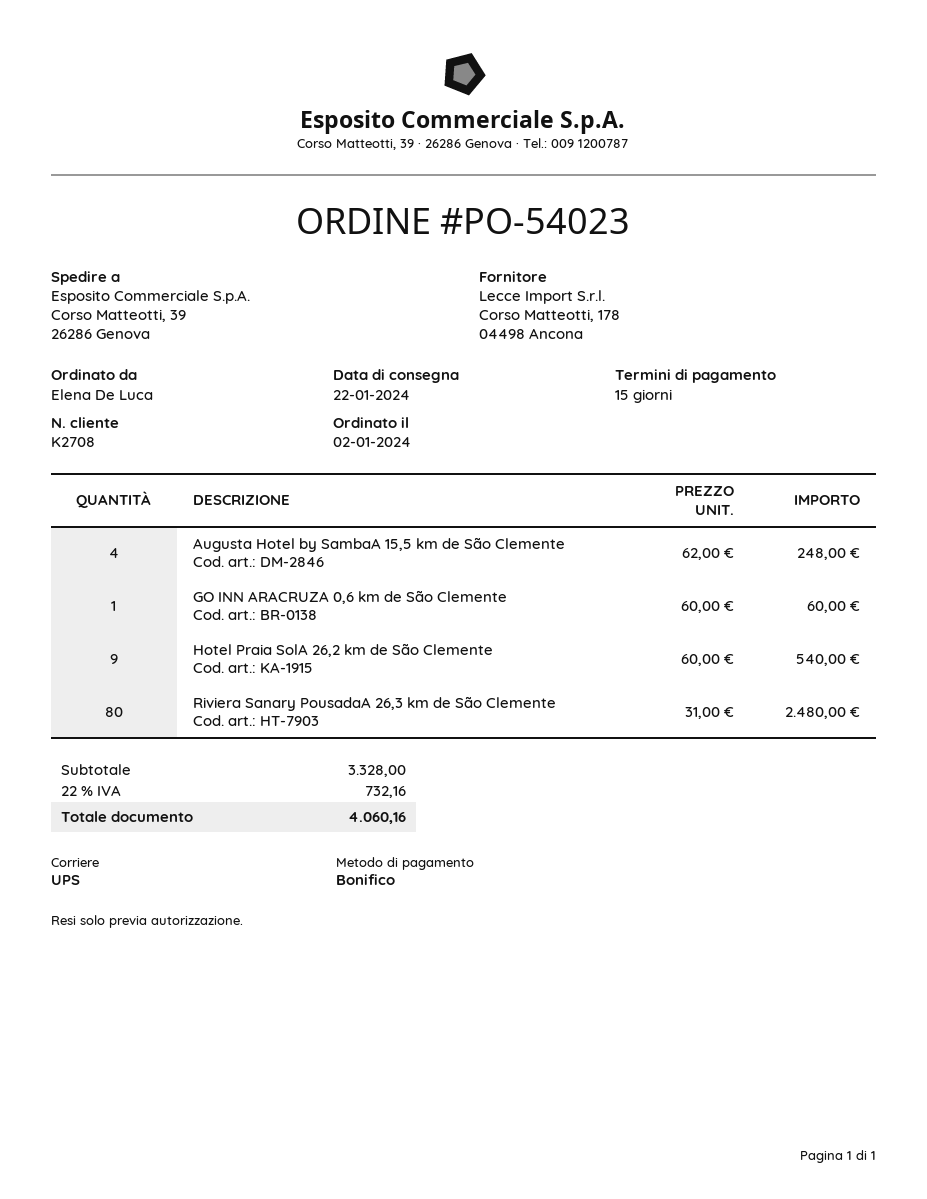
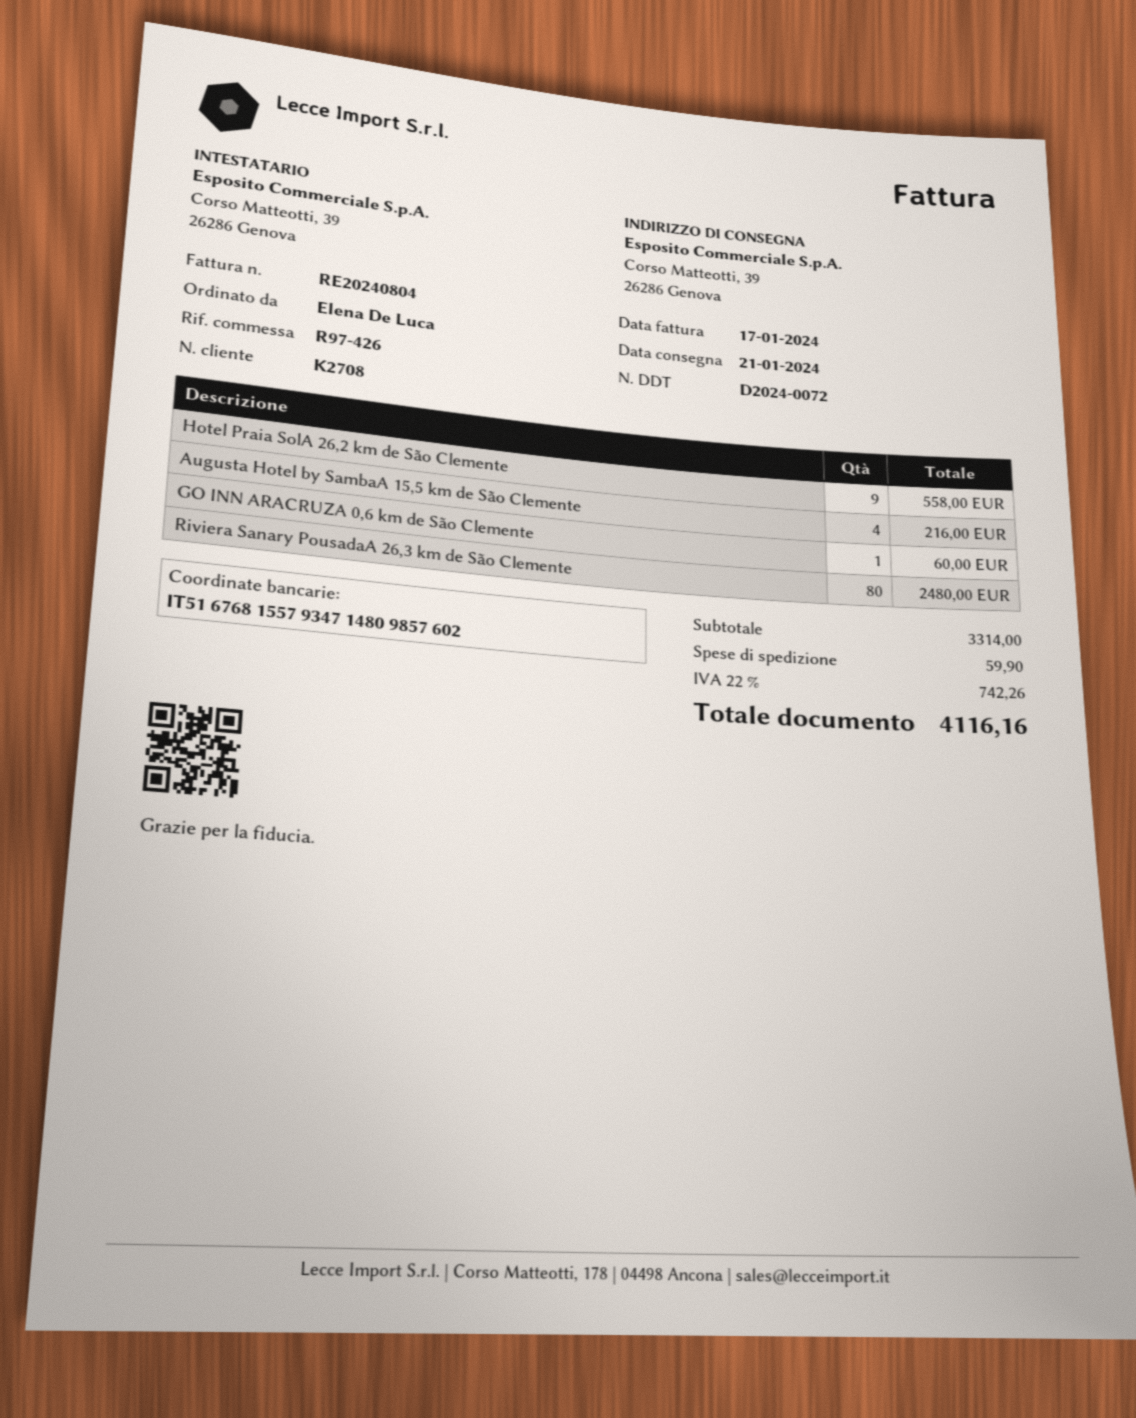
delivery date: 2024-01-22 -> 2024-01-21
Augusta Hotel by SambaA 15,5 km de São Clemente: 4 for 248.00 -> 4 for 216.00
Hotel Praia SolA 26,2 km de São Clemente: 9 for 540.00 -> 9 for 558.00
subtotal: 3328.00 -> 3314.00
shipping: none -> 59.90
tax: 22% = 732.16 -> 22% = 742.26
total: 4060.16 -> 4116.16

